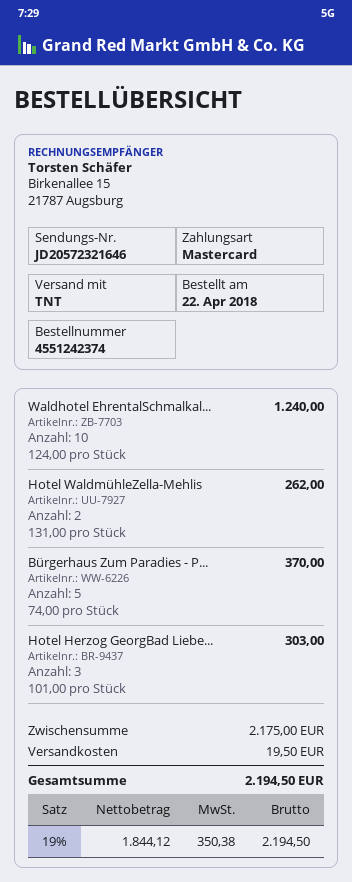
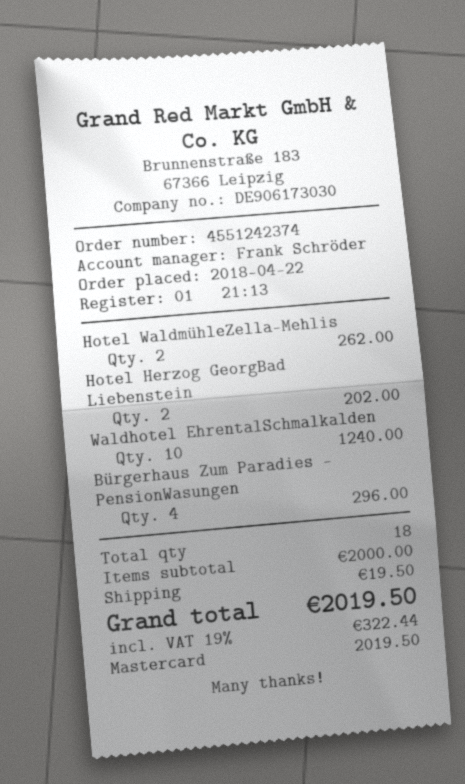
Bürgerhaus Zum Paradies - P...: 5 for 370.00 -> 4 for 296.00
Hotel Herzog GeorgBad Liebe...: 3 for 303.00 -> 2 for 202.00
subtotal: 2175.00 -> 2000.00
tax: 19% = 350.38 -> 19% = 322.44
total: 2194.50 -> 2019.50

